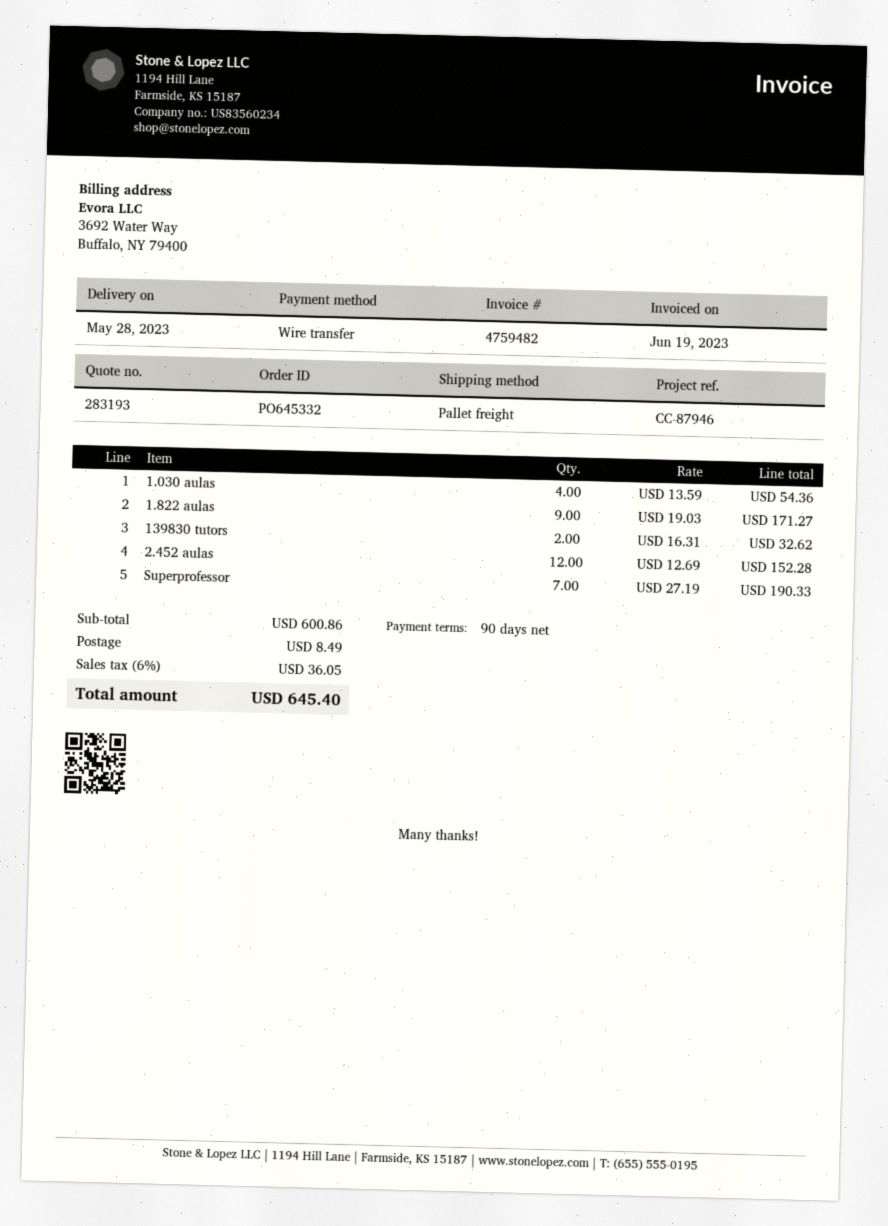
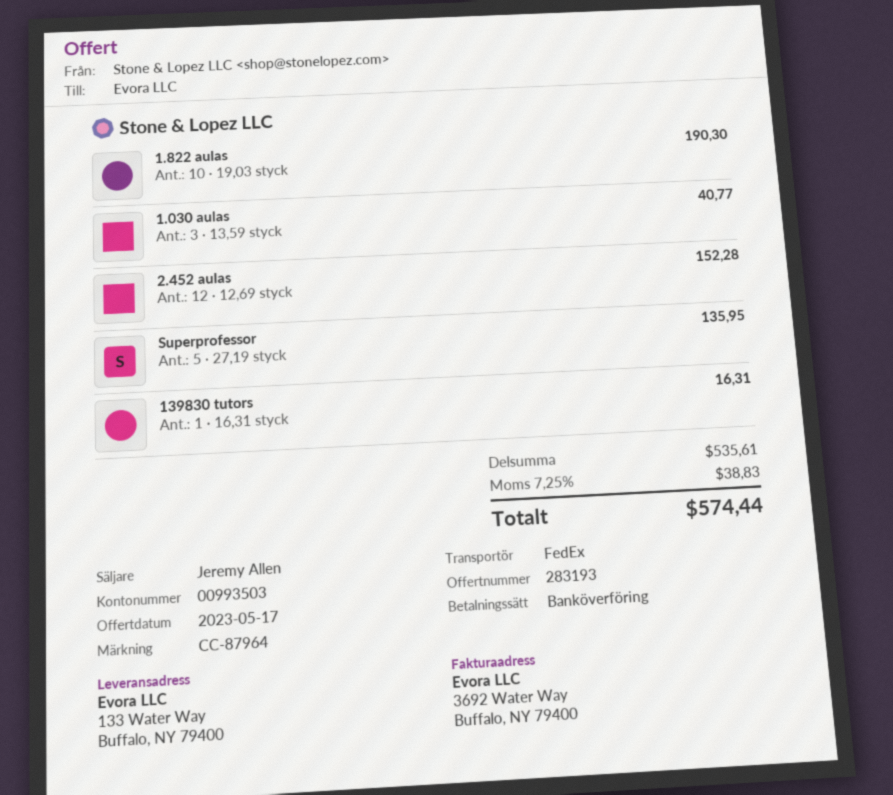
reference: CC-87946 -> CC-87964
shipping method: pallet freight -> FedEx
1.030 aulas: 4 x 13.59 = 54.36 -> 3 x 13.59 = 40.77
1.822 aulas: 9 x 19.03 = 171.27 -> 10 x 19.03 = 190.30
139830 tutors: 2 x 16.31 = 32.62 -> 1 x 16.31 = 16.31
Superprofessor: 7 x 27.19 = 190.33 -> 5 x 27.19 = 135.95
subtotal: 600.86 -> 535.61
shipping: 8.49 -> none
tax: 6% = 36.05 -> 7.25% = 38.83
total: 645.40 -> 574.44

